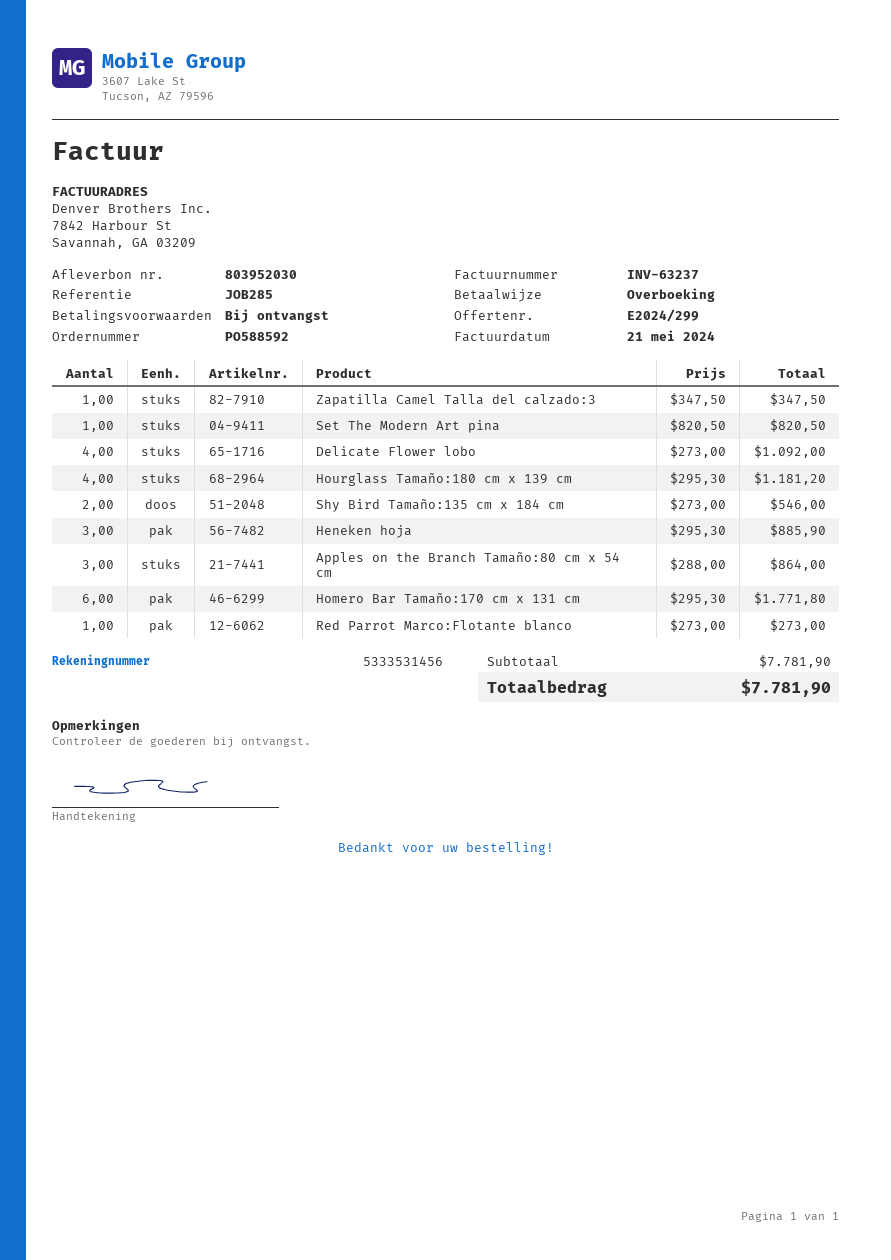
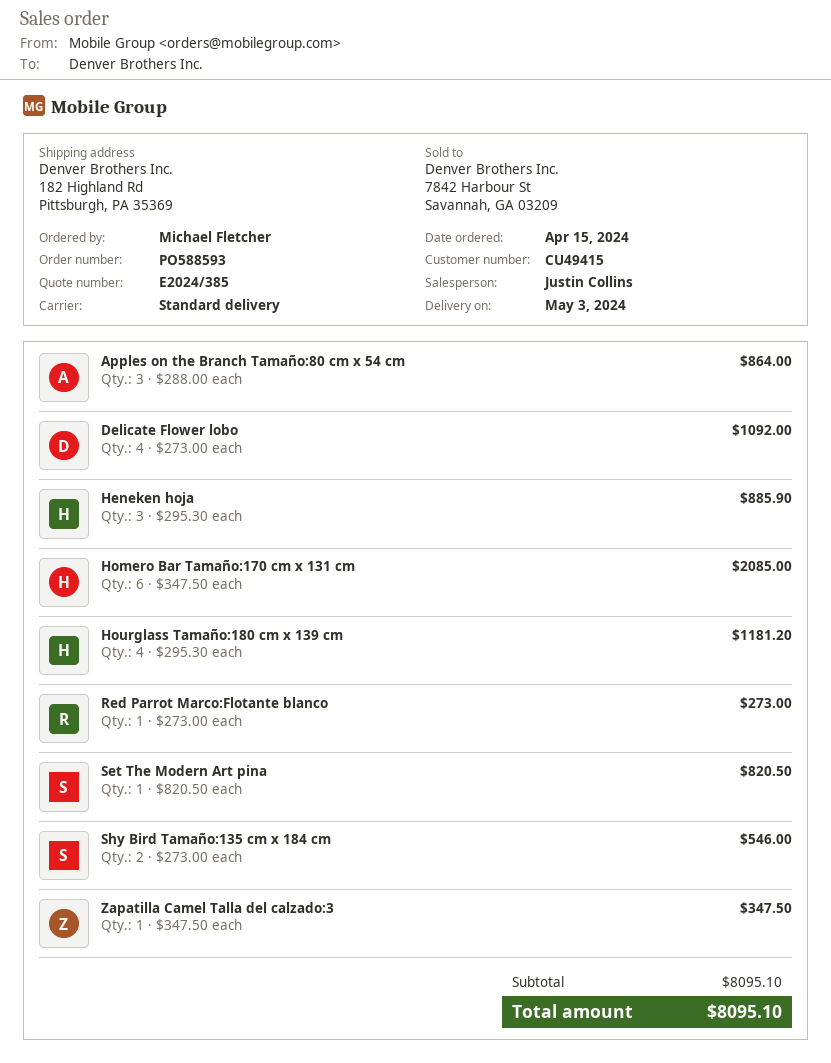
quote number: E2024/299 -> E2024/385
order number: PO588592 -> PO588593
Homero Bar Tamaño:170 cm x 131 cm: 6 x 295.30 = 1771.80 -> 6 x 347.50 = 2085.00
subtotal: 7781.90 -> 8095.10
total: 7781.90 -> 8095.10

